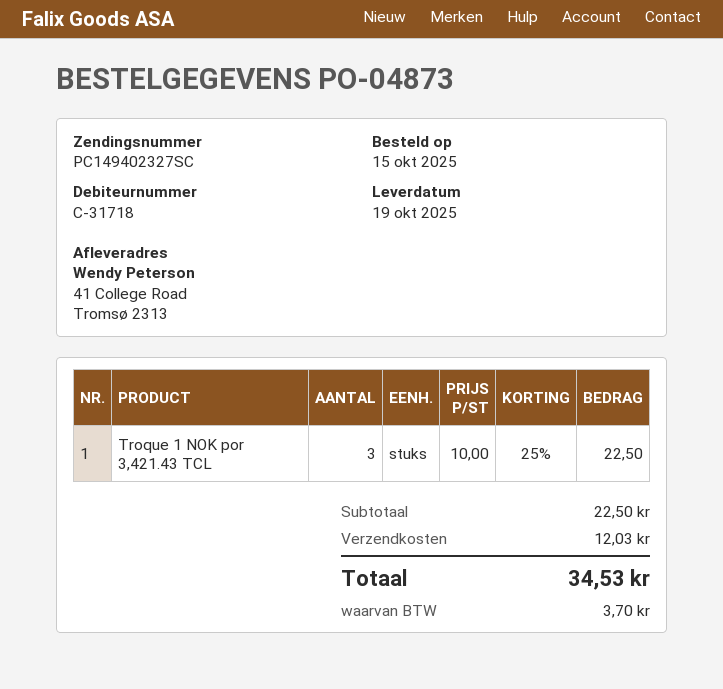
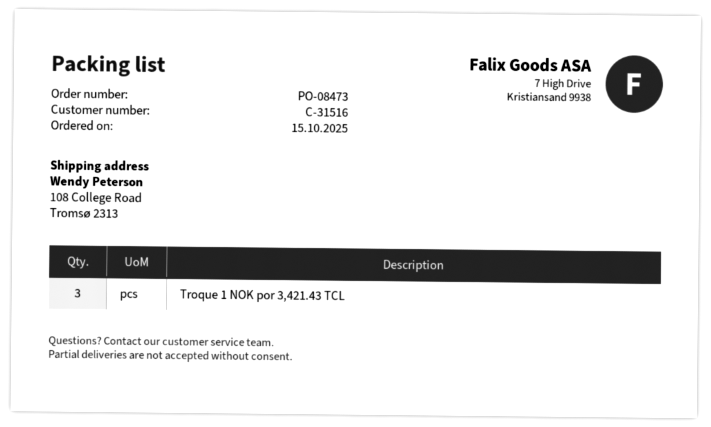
order number: PO-04873 -> PO-08473
customer number: C-31718 -> C-31516
ship to: 41 College Road, Tromsø 2313 -> 108 College Road, Tromsø 2313

